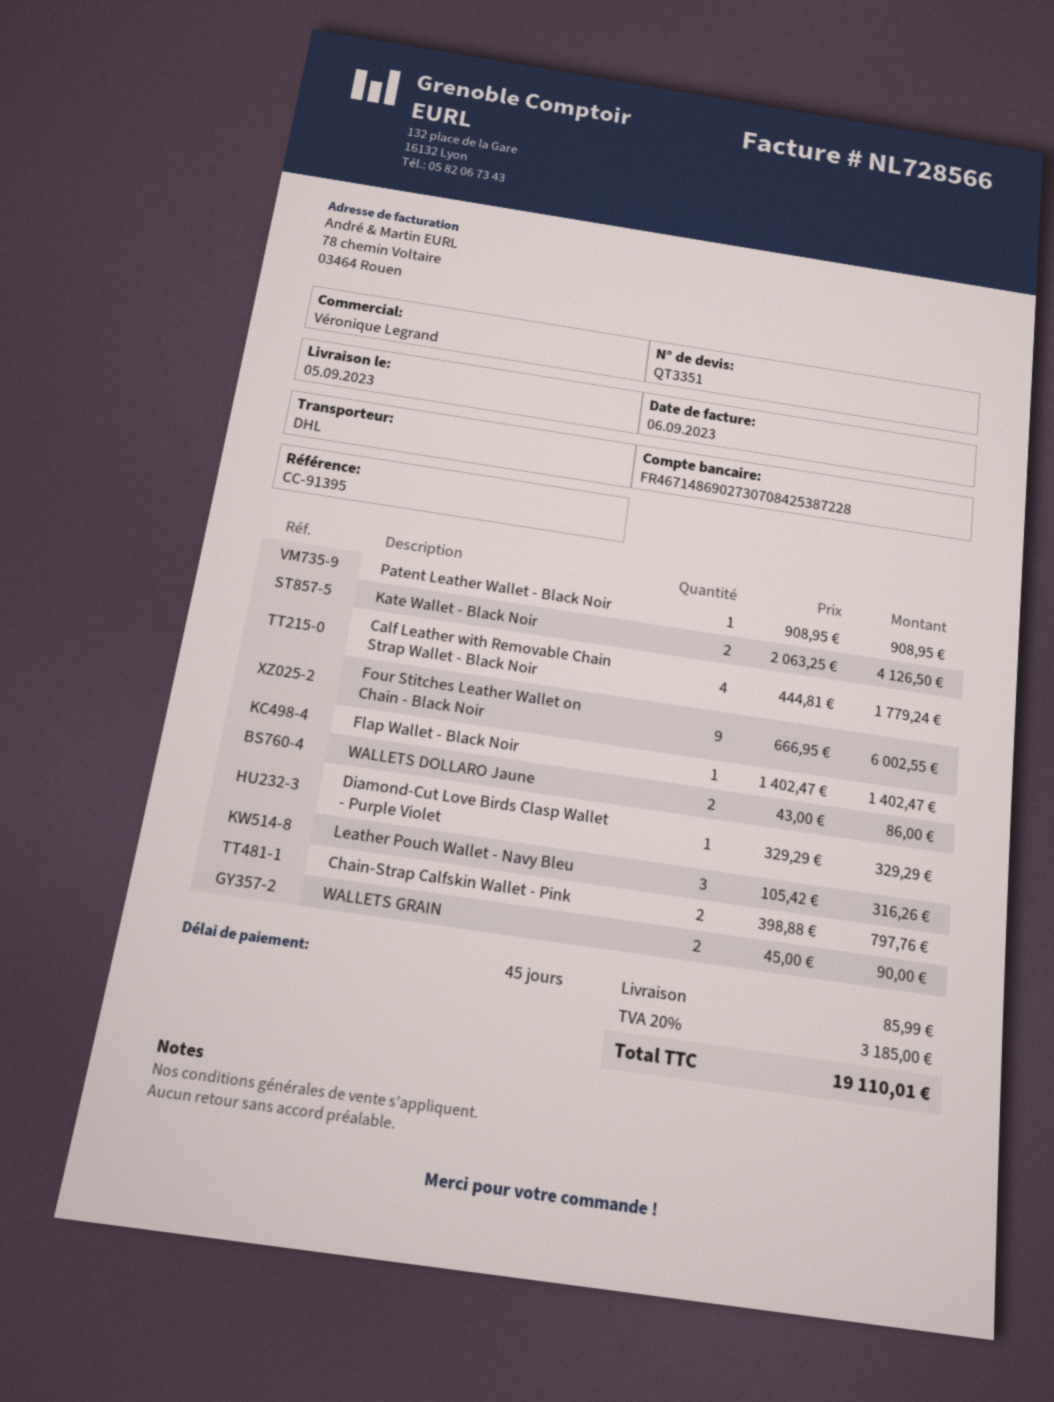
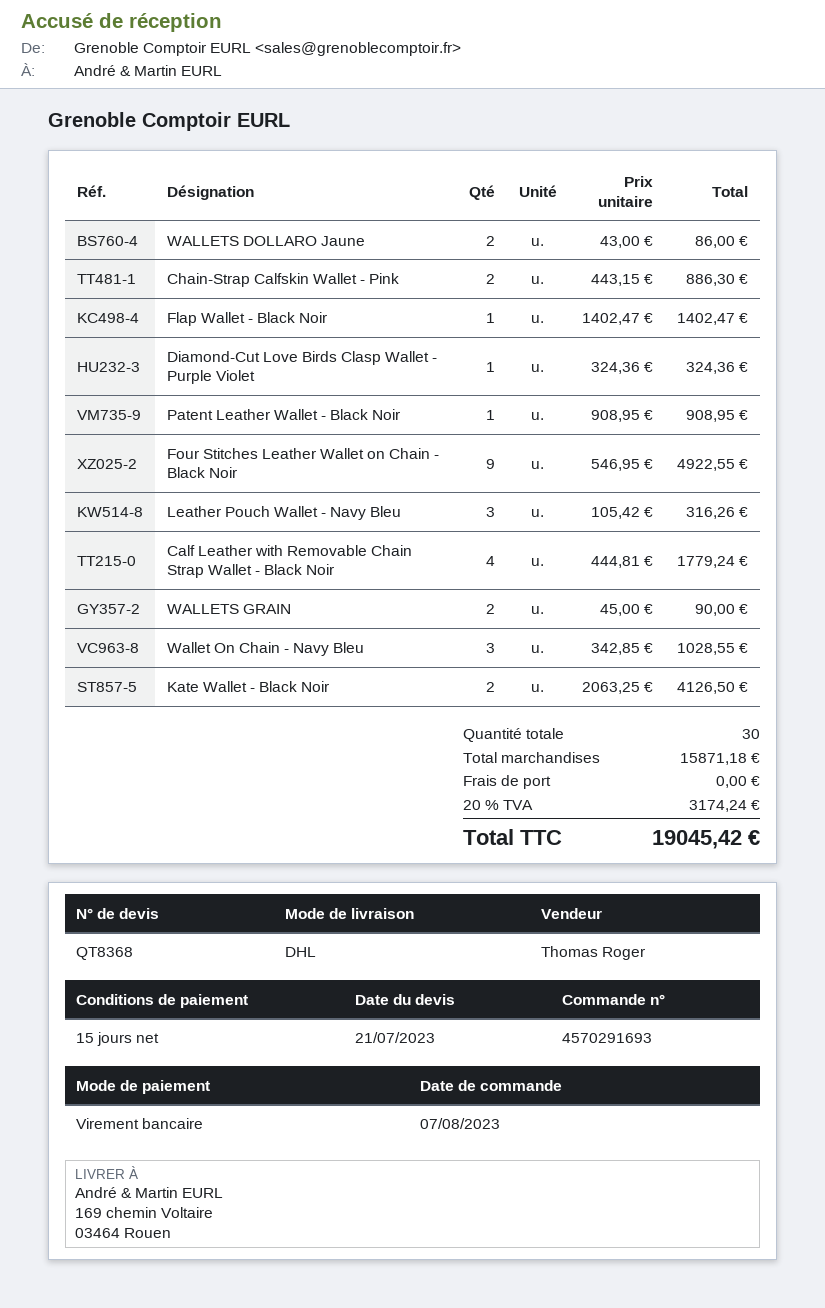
quote number: QT3351 -> QT8368
payment terms: 45 days -> 15 days
sales rep: Véronique Legrand -> Thomas Roger
Four Stitches Leather Wallet on Chain - Black Noir: 9 x 666.95 = 6002.55 -> 9 x 546.95 = 4922.55
Diamond-Cut Love Birds Clasp Wallet - Purple Violet: 1 x 329.29 = 329.29 -> 1 x 324.36 = 324.36
Chain-Strap Calfskin Wallet - Pink: 2 x 398.88 = 797.76 -> 2 x 443.15 = 886.30
Wallet On Chain - Navy Bleu: none -> 3 x 342.85 = 1028.55
shipping: 85.99 -> 0.00
tax: 20% = 3185.00 -> 20% = 3174.24
total: 19110.01 -> 19045.42

